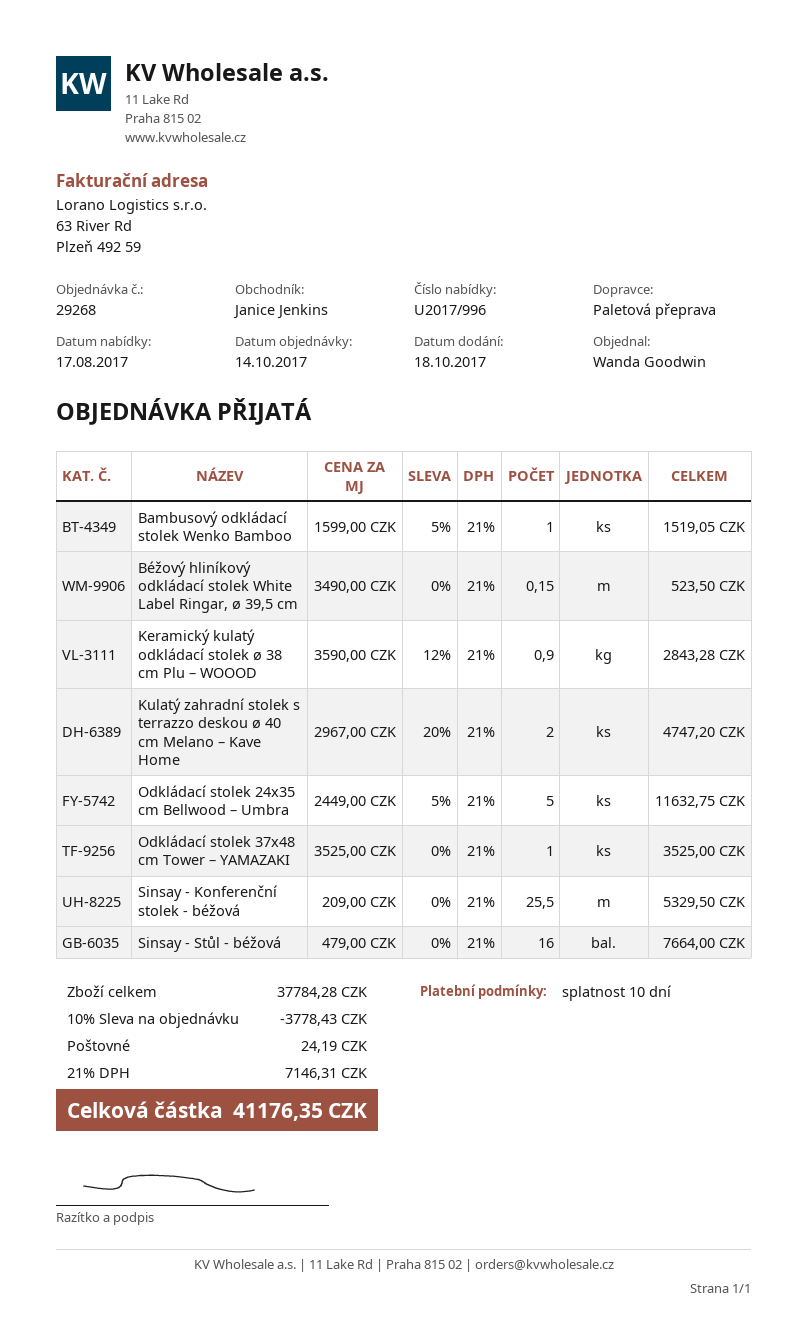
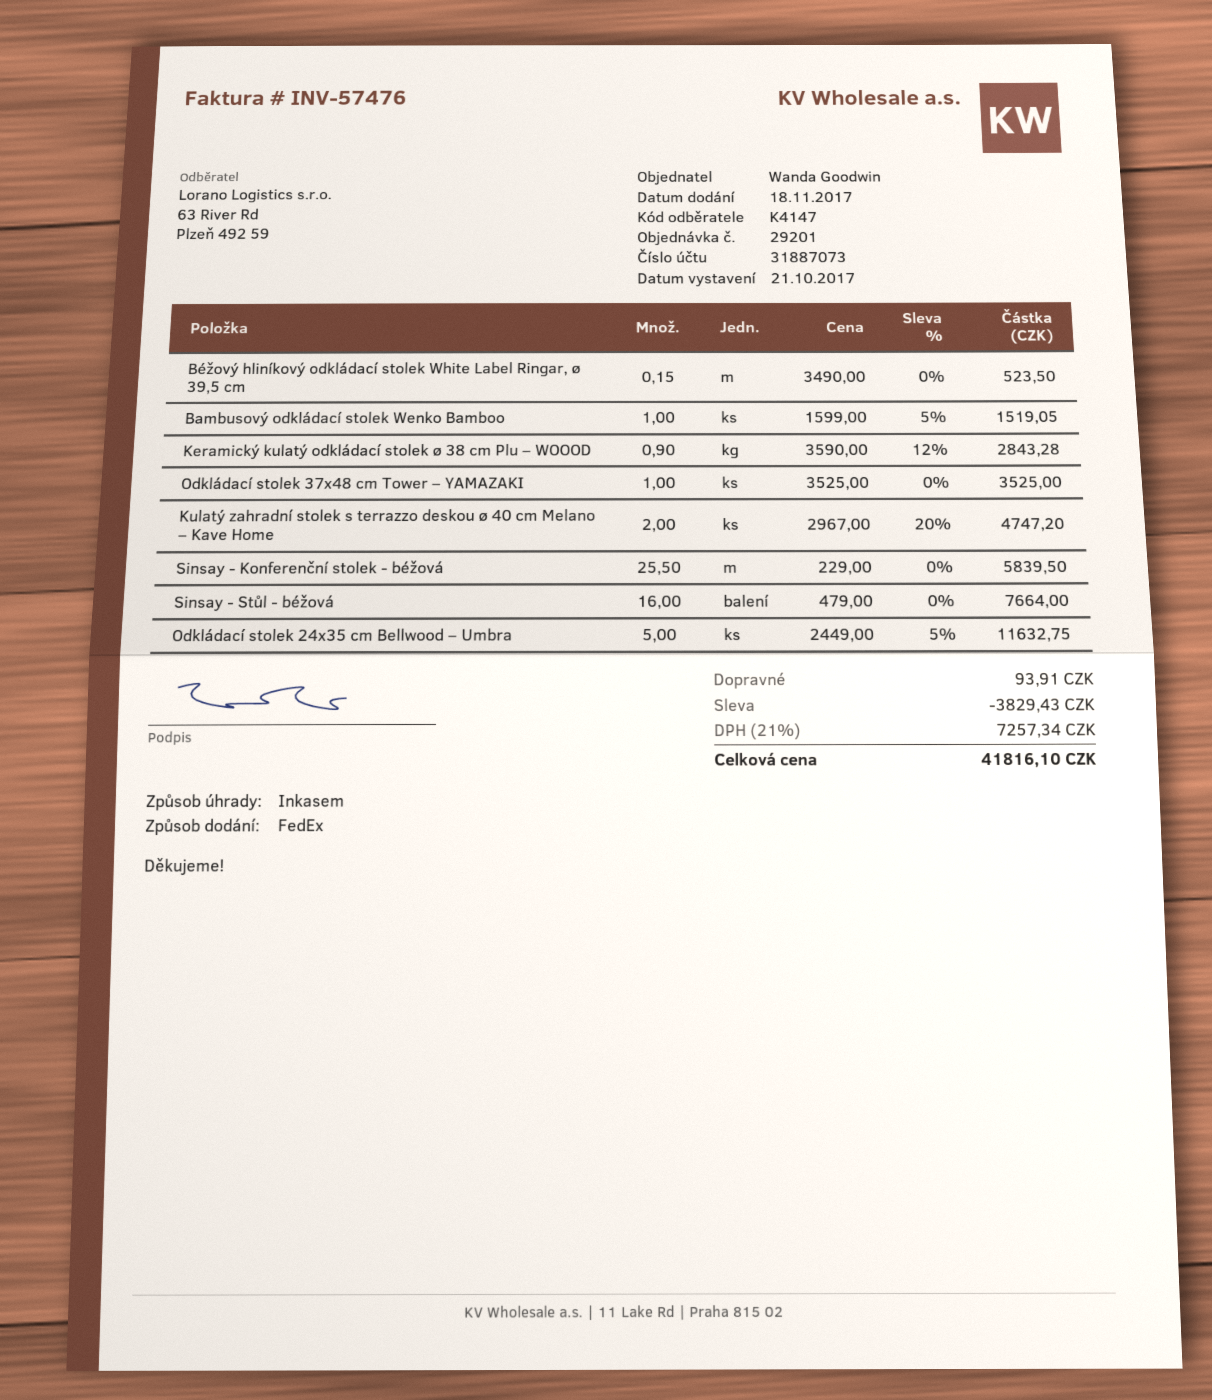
order number: 29268 -> 29201
delivery date: 2017-10-18 -> 2017-11-18
shipping method: pallet freight -> FedEx
Sinsay - Konferenční stolek - béžová: 25.5 x 209.00 = 5329.50 -> 25.5 x 229.00 = 5839.50
discount: 3778.43 -> 3829.43
shipping: 24.19 -> 93.91
tax: 21% = 7146.31 -> 21% = 7257.34
total: 41176.35 -> 41816.10

